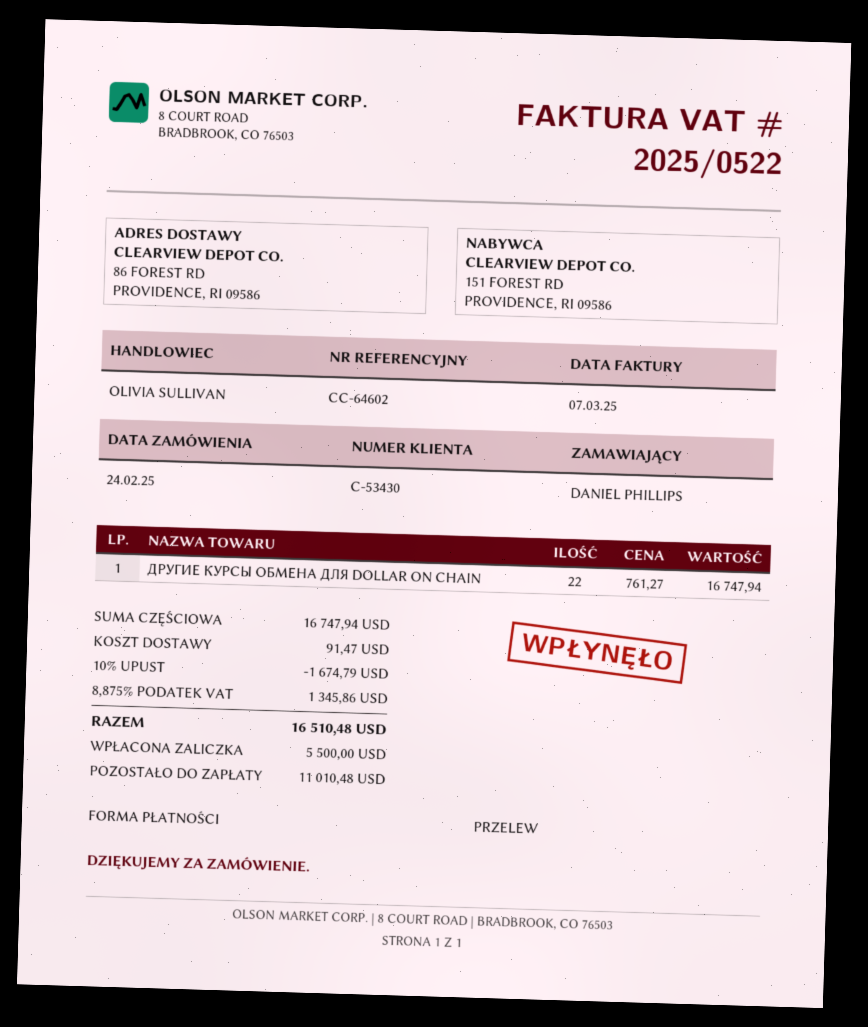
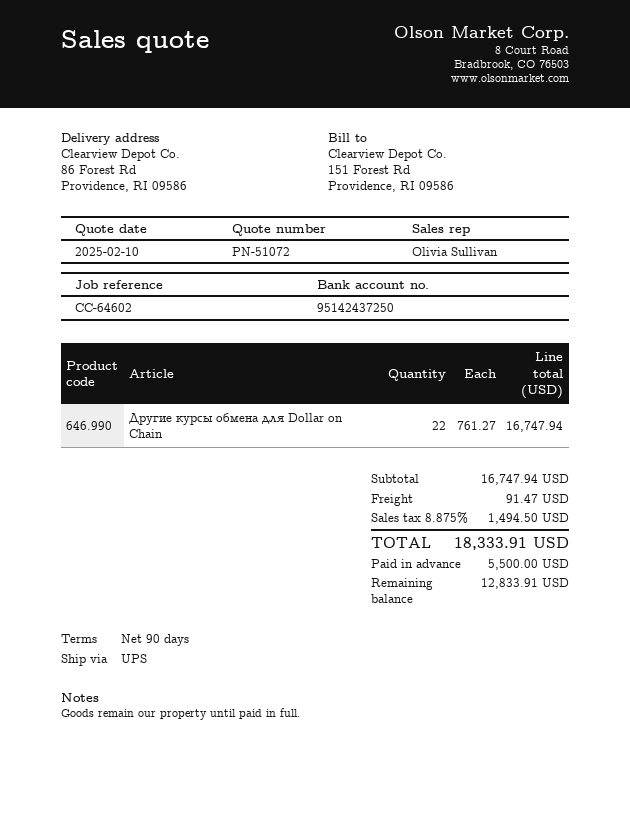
discount: 10% = 1674.79 -> none
tax: 8.875% = 1345.86 -> 8.875% = 1494.50
total: 16510.48 -> 18333.91
balance: 11010.48 -> 12833.91

